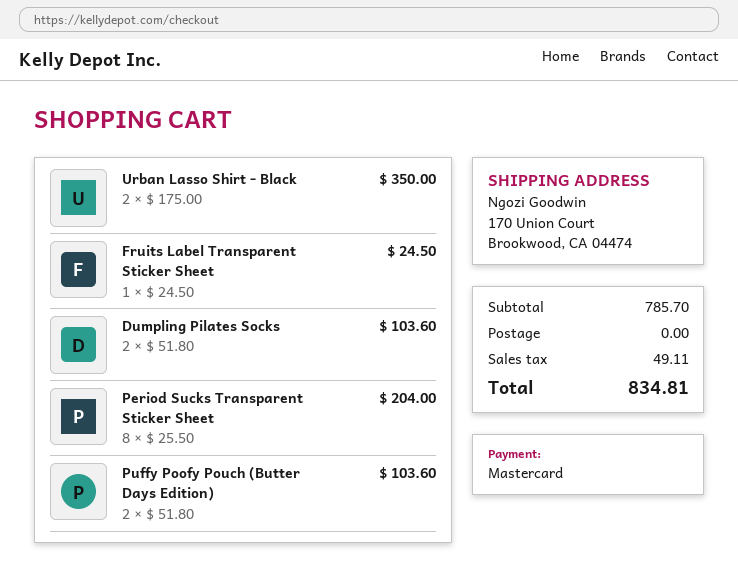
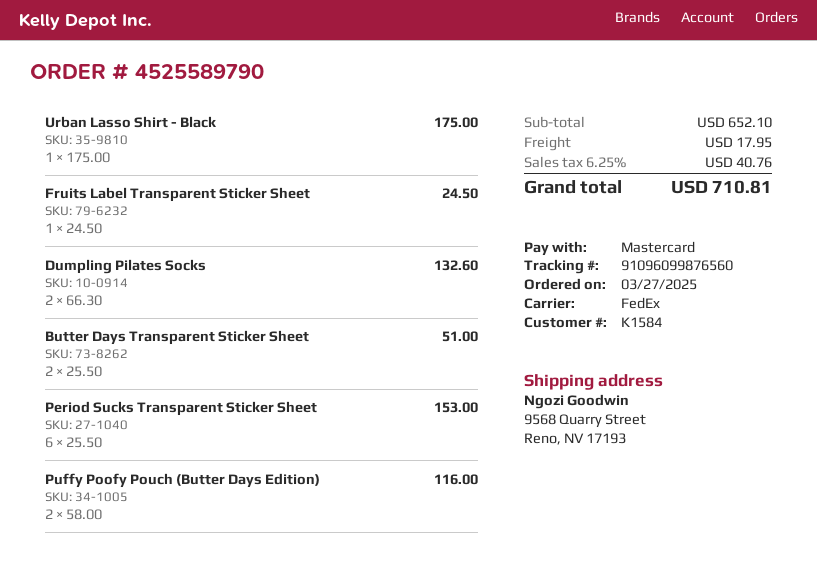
ship to: 170 Union Court, Brookwood, CA 04474 -> 9568 Quarry Street, Reno, NV 17193
Urban Lasso Shirt - Black: 2 x 175.00 = 350.00 -> 1 x 175.00 = 175.00
Dumpling Pilates Socks: 2 x 51.80 = 103.60 -> 2 x 66.30 = 132.60
Period Sucks Transparent Sticker Sheet: 8 x 25.50 = 204.00 -> 6 x 25.50 = 153.00
Puffy Poofy Pouch (Butter Days Edition): 2 x 51.80 = 103.60 -> 2 x 58.00 = 116.00
Butter Days Transparent Sticker Sheet: none -> 2 x 25.50 = 51.00
subtotal: 785.70 -> 652.10
shipping: 0.00 -> 17.95
tax: 49.11 -> 40.76
total: 834.81 -> 710.81

